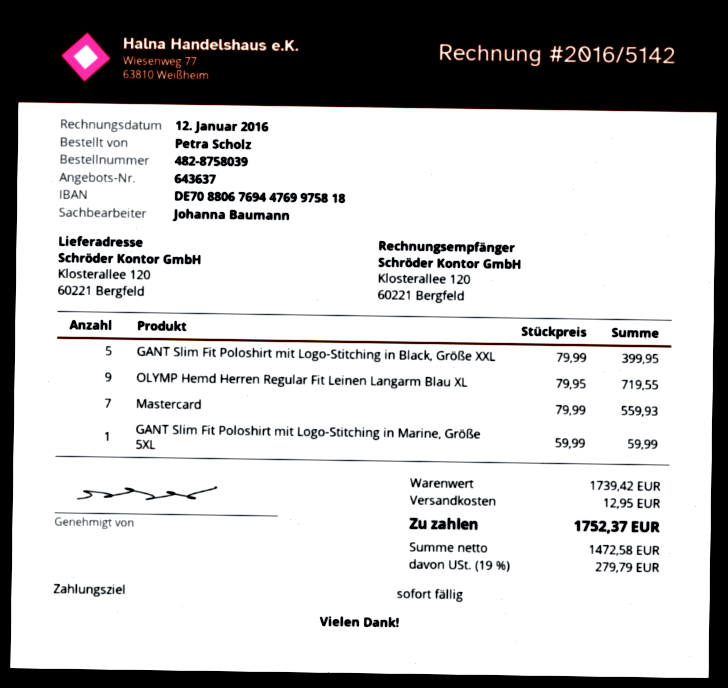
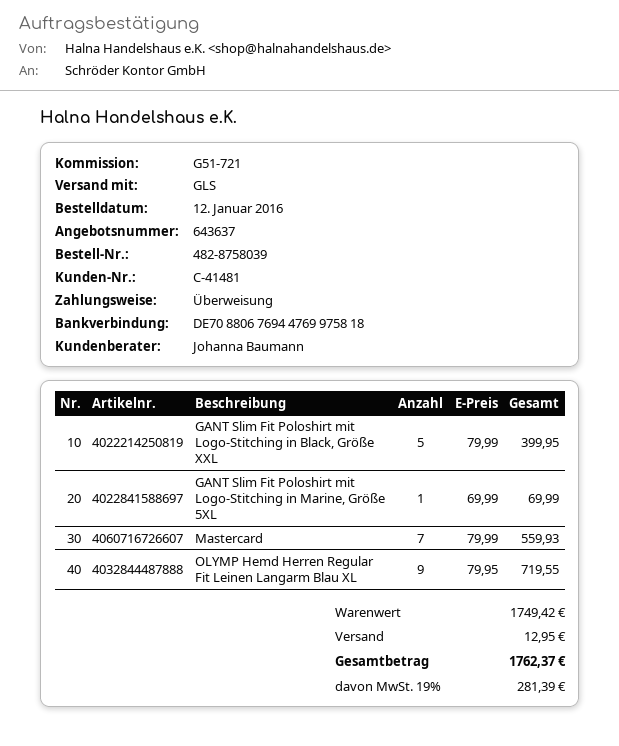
GANT Slim Fit Poloshirt mit Logo-Stitching in Marine, Größe 5XL: 1 x 59.99 = 59.99 -> 1 x 69.99 = 69.99
subtotal: 1739.42 -> 1749.42
tax: 19% = 279.79 -> 19% = 281.39
total: 1752.37 -> 1762.37

